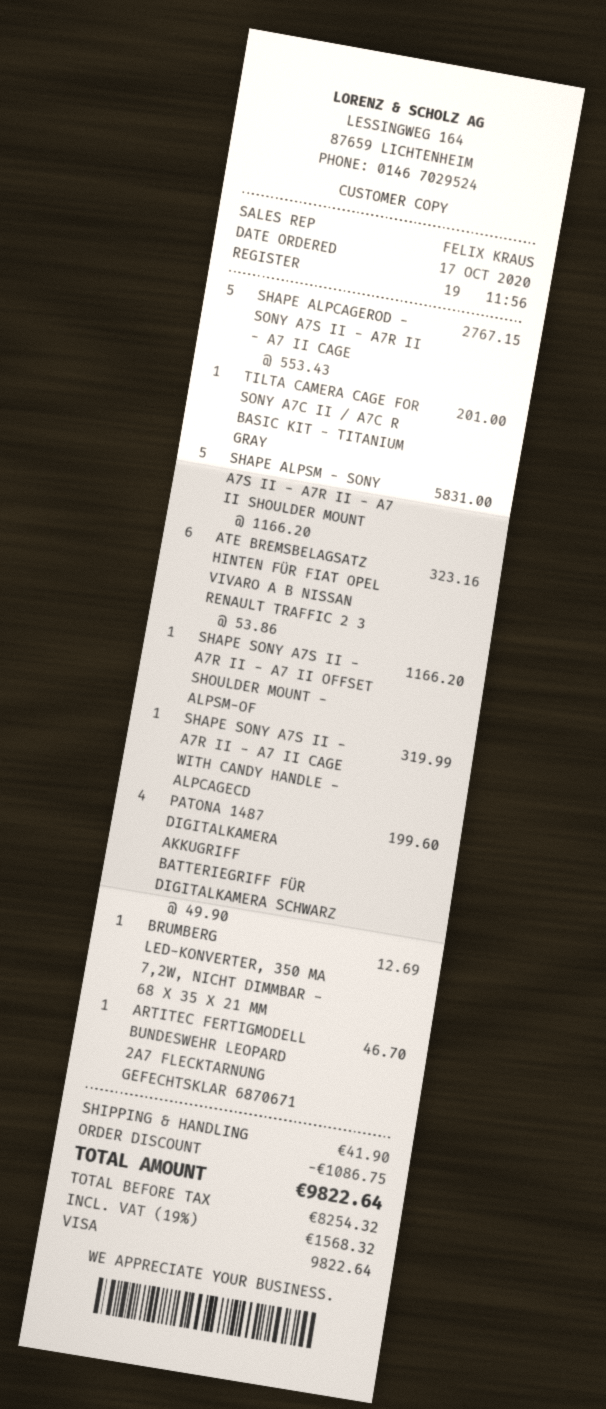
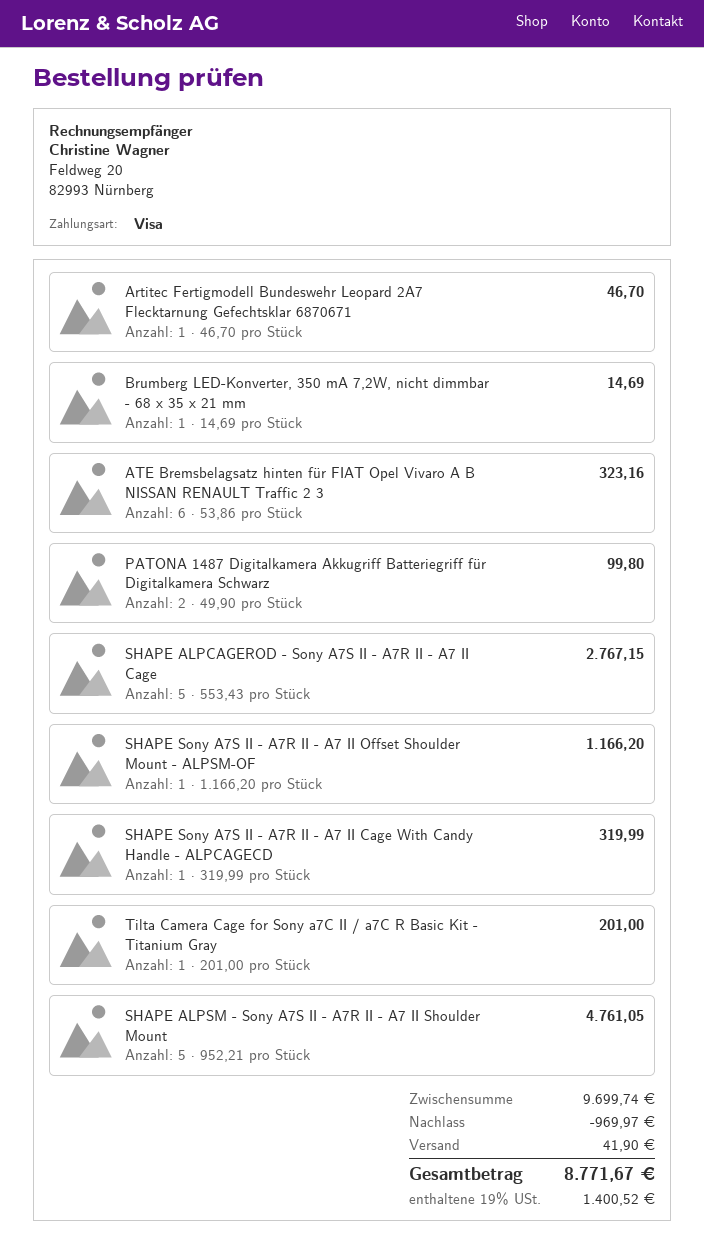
SHAPE ALPSM - SONY A7S II - A7R II - A7 II SHOULDER MOUNT: 5 x 1166.20 = 5831.00 -> 5 x 952.21 = 4761.05
PATONA 1487 DIGITALKAMERA AKKUGRIFF BATTERIEGRIFF FÜR DIGITALKAMERA SCHWARZ: 4 x 49.90 = 199.60 -> 2 x 49.90 = 99.80
BRUMBERG LED-KONVERTER, 350 MA 7,2W, NICHT DIMMBAR - 68 X 35 X 21 MM: 1 x 12.69 = 12.69 -> 1 x 14.69 = 14.69
discount: 1086.75 -> 969.97
tax: 19% = 1568.32 -> 19% = 1400.52
total: 9822.64 -> 8771.67

